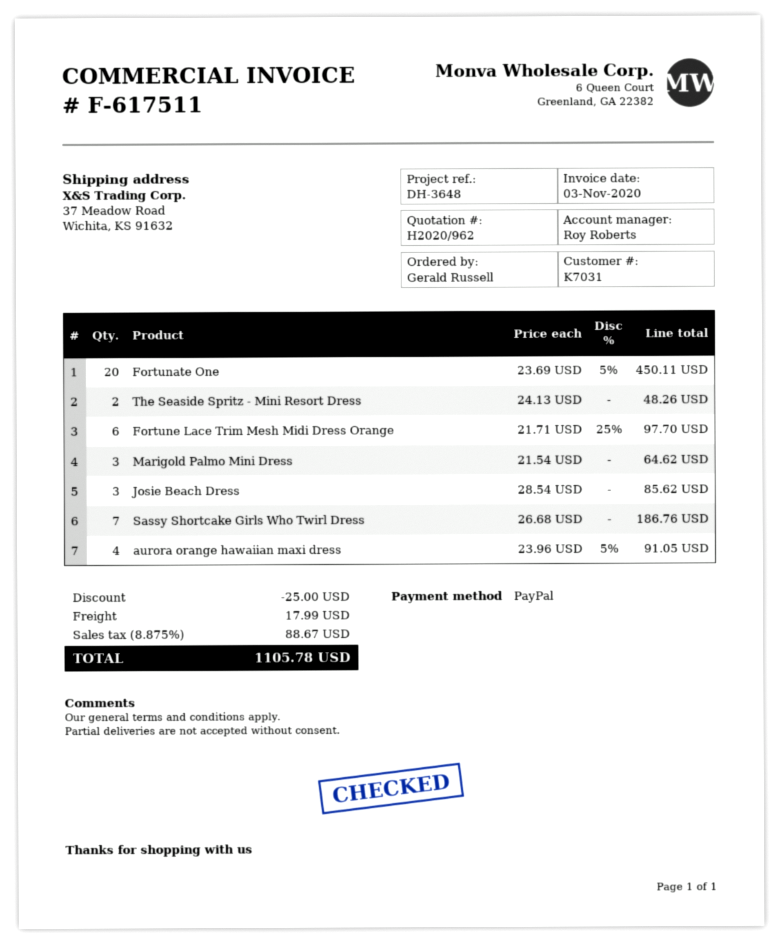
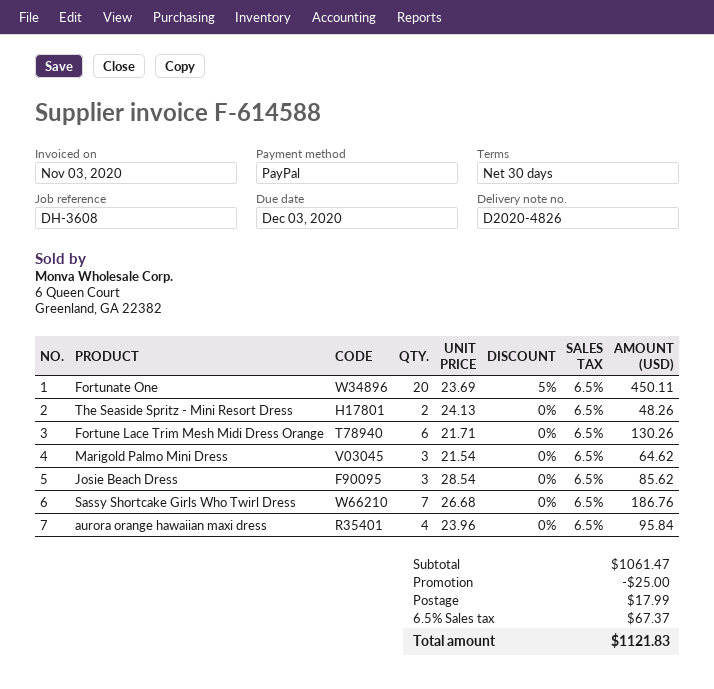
invoice number: F-617511 -> F-614588
reference: DH-3648 -> DH-3608
Fortune Lace Trim Mesh Midi Dress Orange: 6 x 21.71 - 25% = 97.70 -> 6 x 21.71 = 130.26
aurora orange hawaiian maxi dress: 4 x 23.96 - 5% = 91.05 -> 4 x 23.96 = 95.84
tax: 8.875% = 88.67 -> 6.5% = 67.37
total: 1105.78 -> 1121.83

